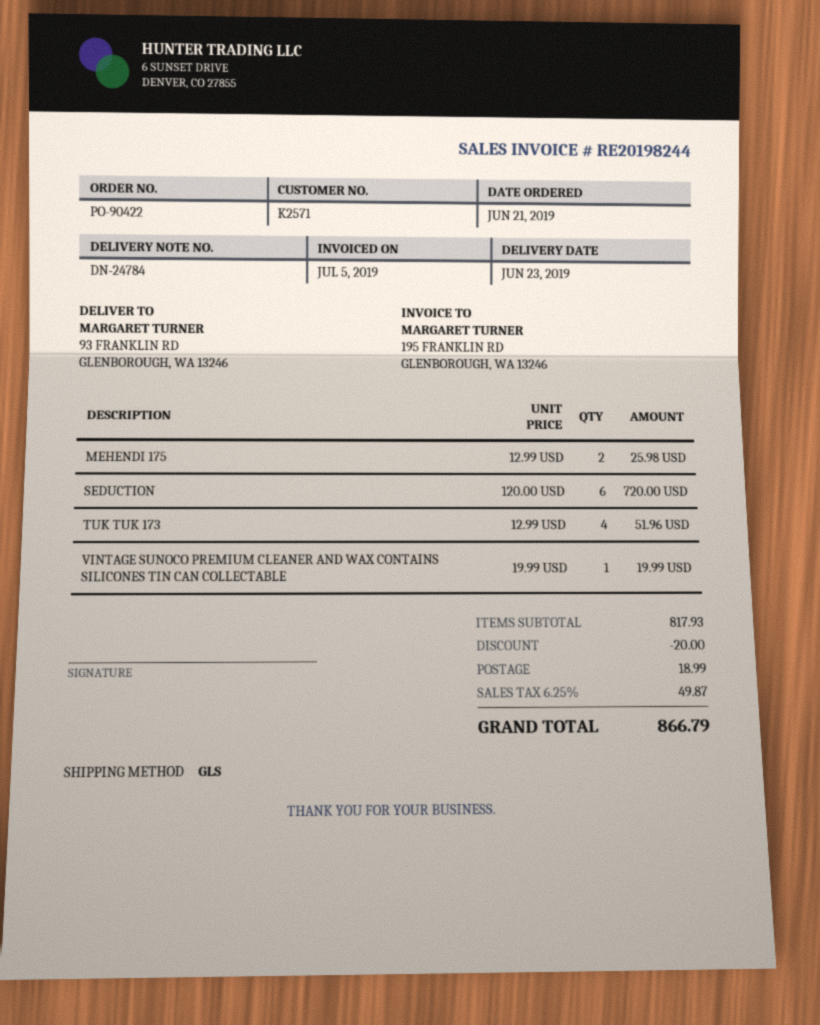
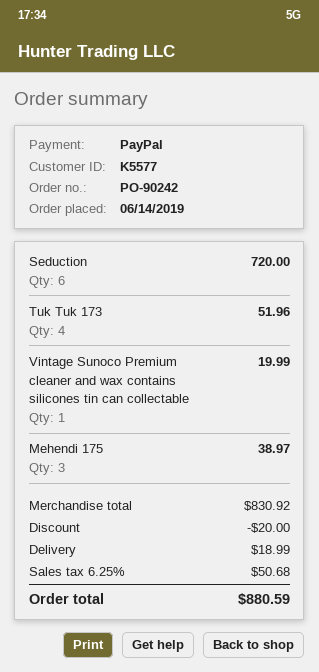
order number: PO-90422 -> PO-90242
order date: 2019-06-21 -> 2019-06-14
customer number: K2571 -> K5577
MEHENDI 175: 2 for 25.98 -> 3 for 38.97
subtotal: 817.93 -> 830.92
tax: 6.25% = 49.87 -> 6.25% = 50.68
total: 866.79 -> 880.59

